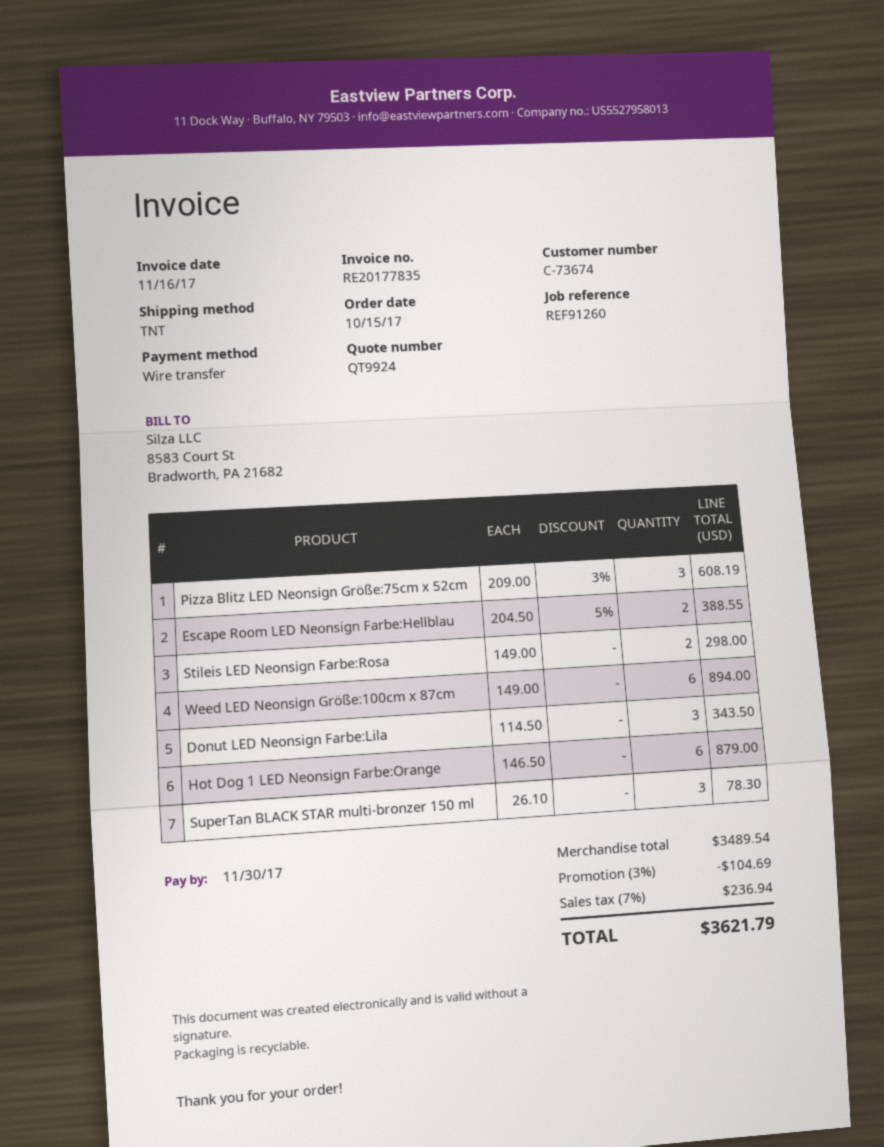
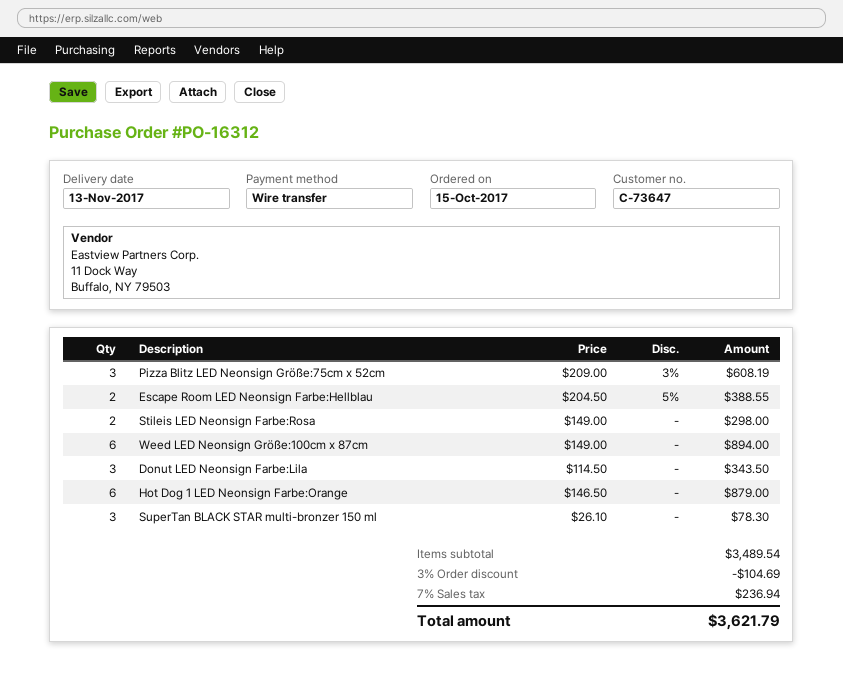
customer number: C-73674 -> C-73647

